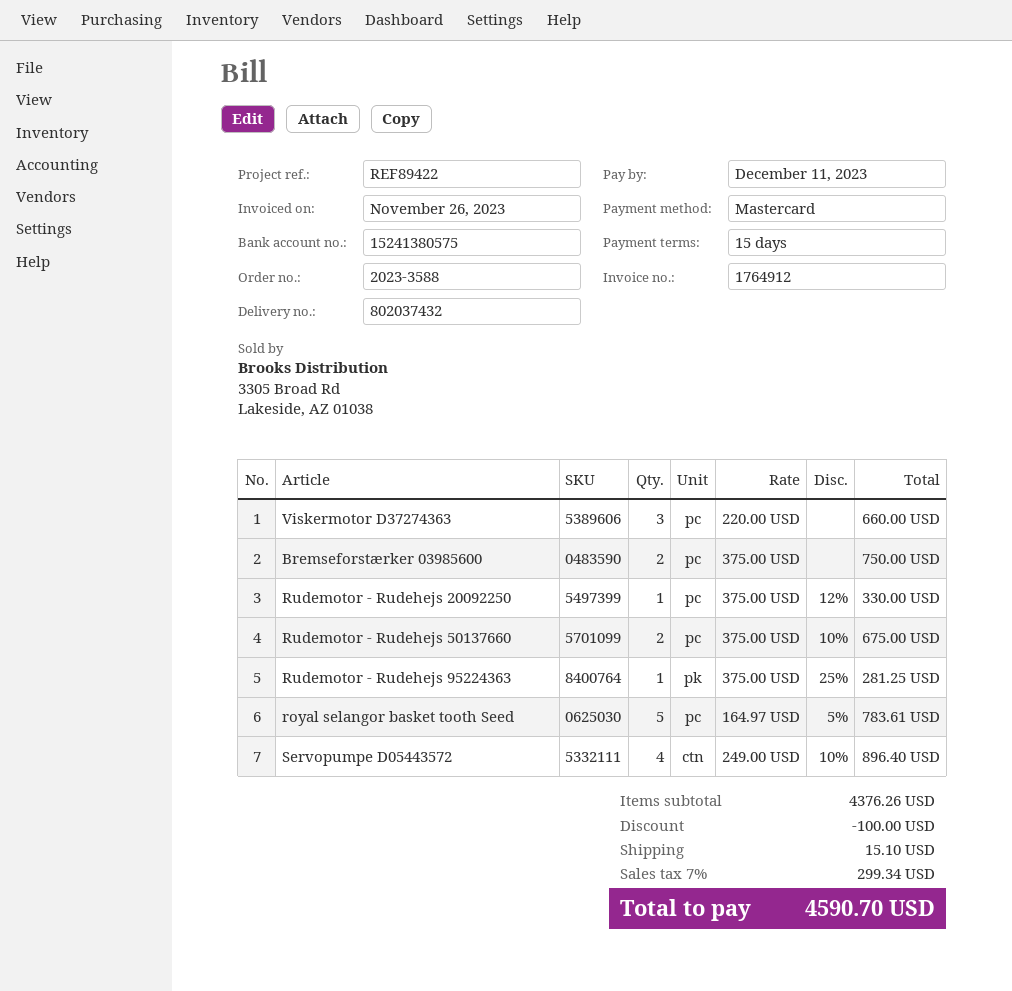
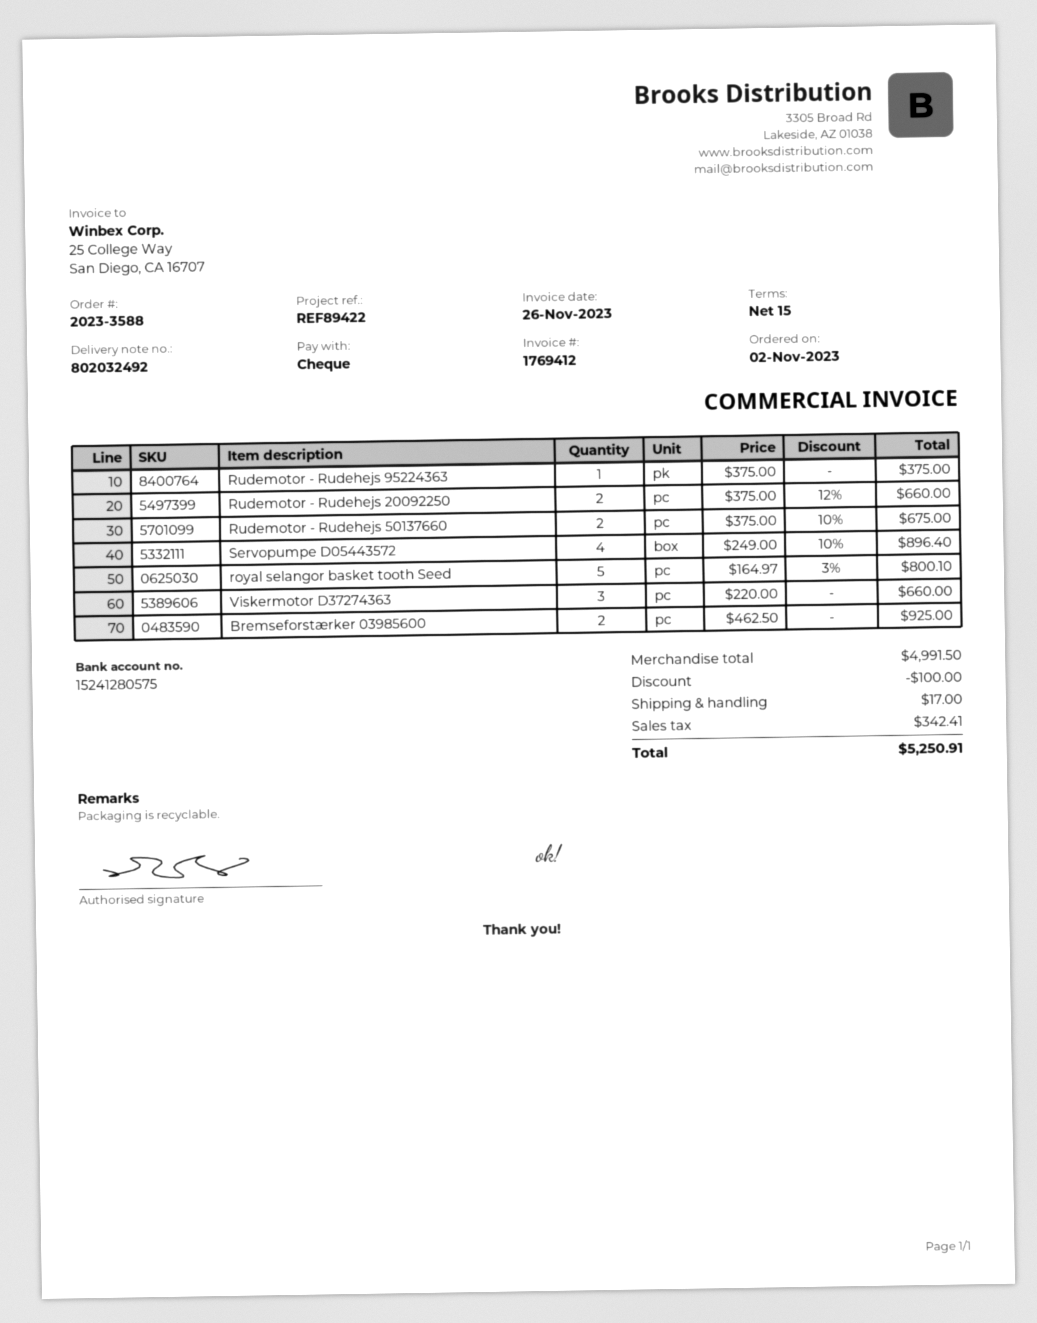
delivery note number: 802037432 -> 802032492
invoice number: 1764912 -> 1769412
payment method: Mastercard -> cheque
bank account: 15241380575 -> 15241280575
Bremseforstærker 03985600: 2 x 375.00 = 750.00 -> 2 x 462.50 = 925.00
Rudemotor - Rudehejs 20092250: 1 x 375.00 - 12% = 330.00 -> 2 x 375.00 - 12% = 660.00
Rudemotor - Rudehejs 95224363: 1 x 375.00 - 25% = 281.25 -> 1 x 375.00 = 375.00
royal selangor basket tooth Seed: 5 x 164.97 - 5% = 783.61 -> 5 x 164.97 - 3% = 800.10
subtotal: 4376.26 -> 4991.50
shipping: 15.10 -> 17.00
tax: 299.34 -> 342.41
total: 4590.70 -> 5250.91

